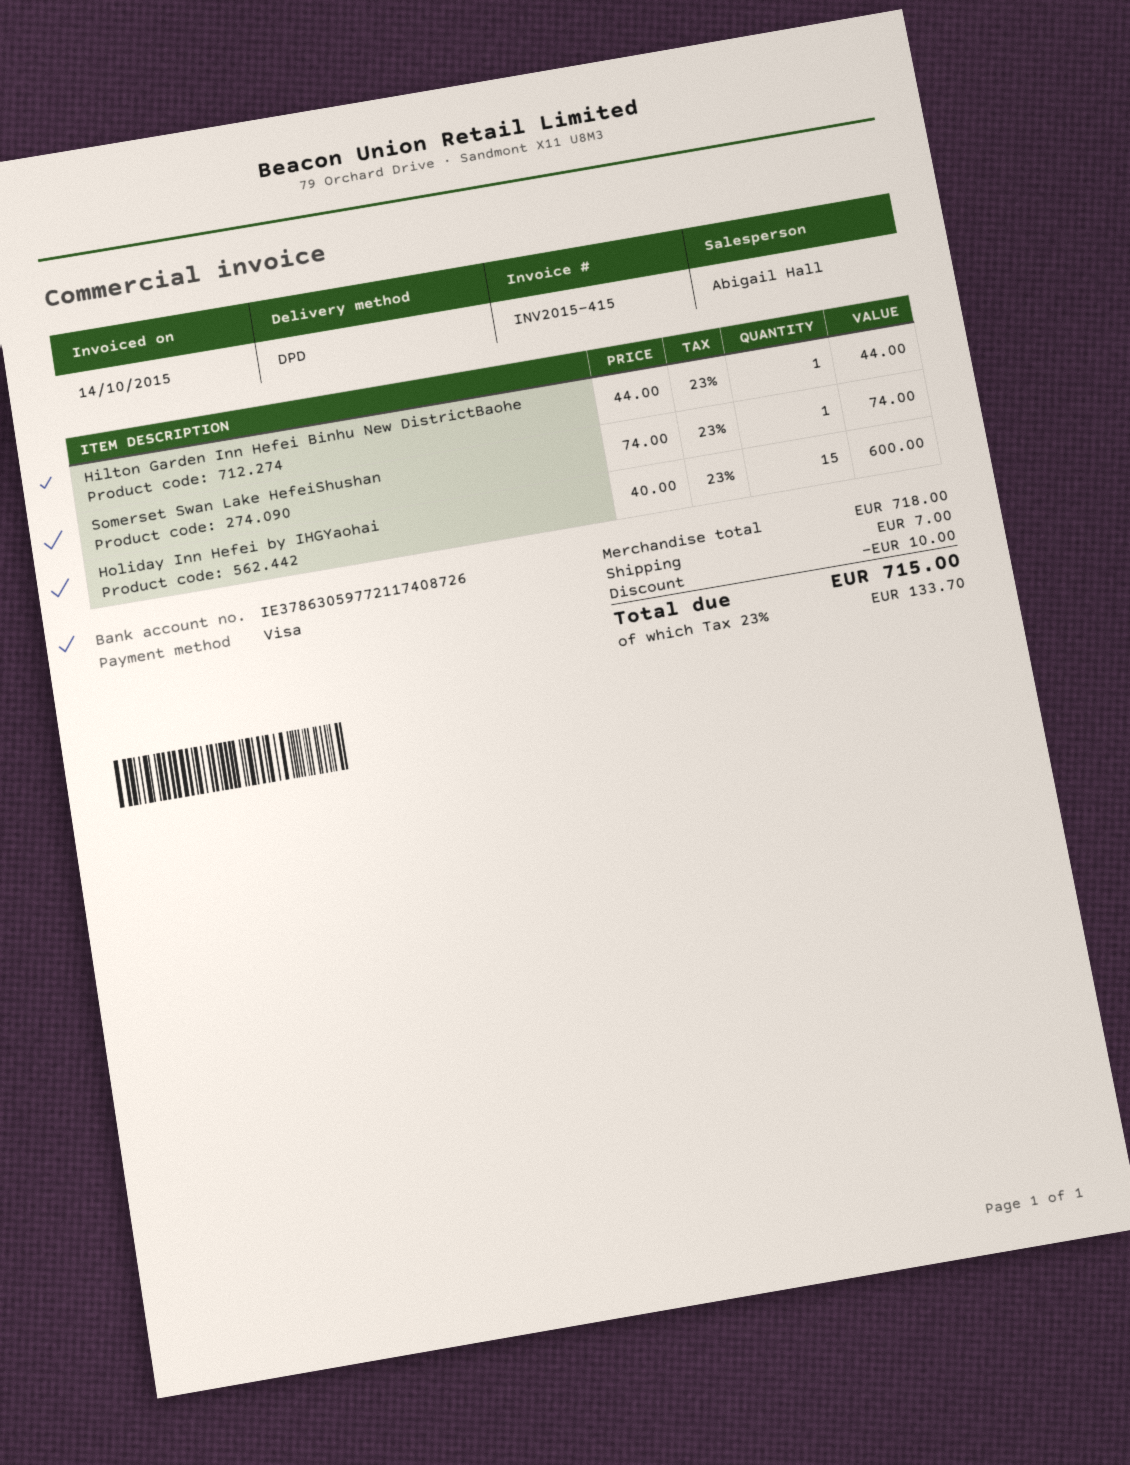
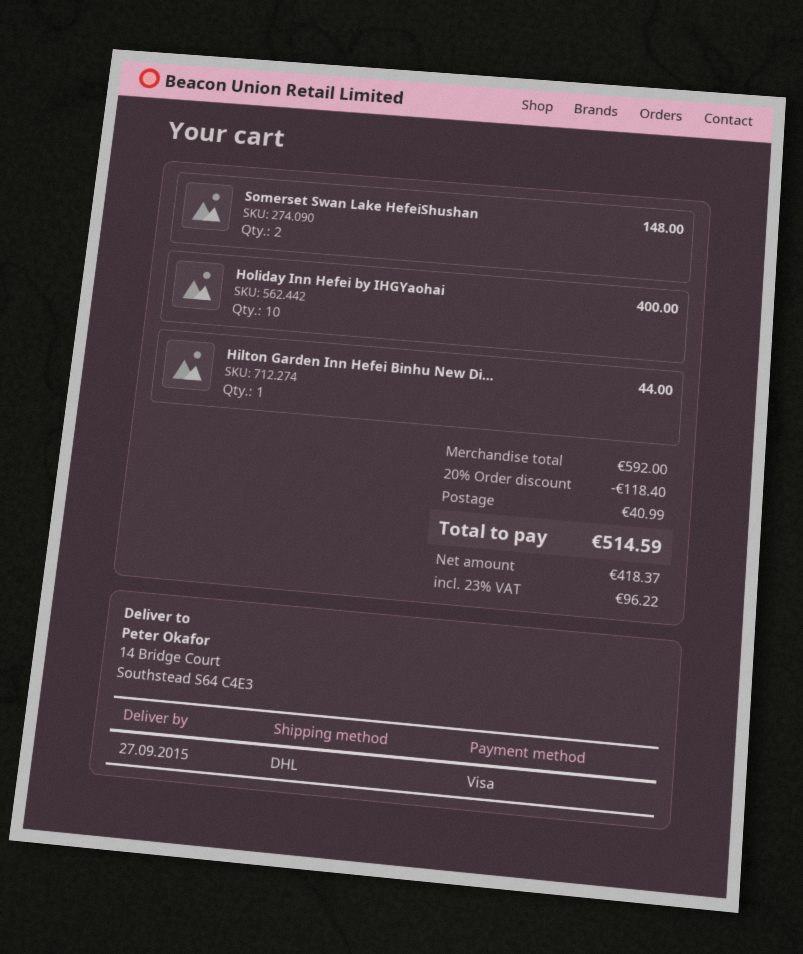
shipping method: DPD -> DHL
Somerset Swan Lake HefeiShushan: 1 for 74.00 -> 2 for 148.00
Holiday Inn Hefei by IHGYaohai: 15 for 600.00 -> 10 for 400.00
subtotal: 718.00 -> 592.00
discount: 10.00 -> 118.40
shipping: 7.00 -> 40.99
tax: 23% = 133.70 -> 23% = 96.22
total: 715.00 -> 514.59

